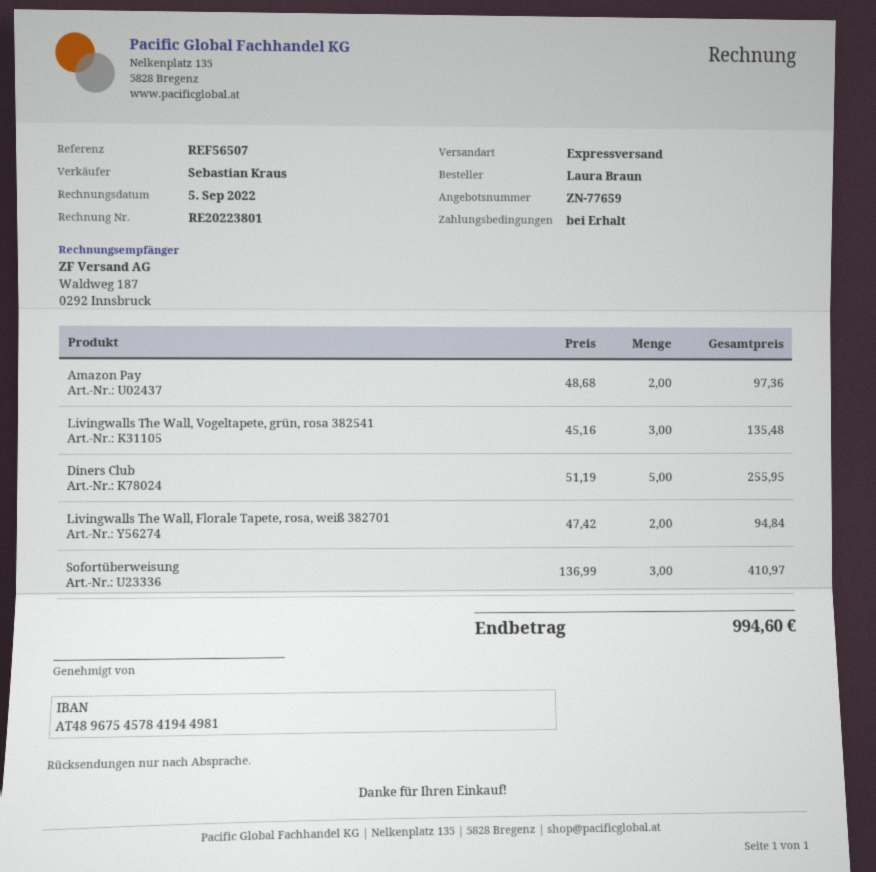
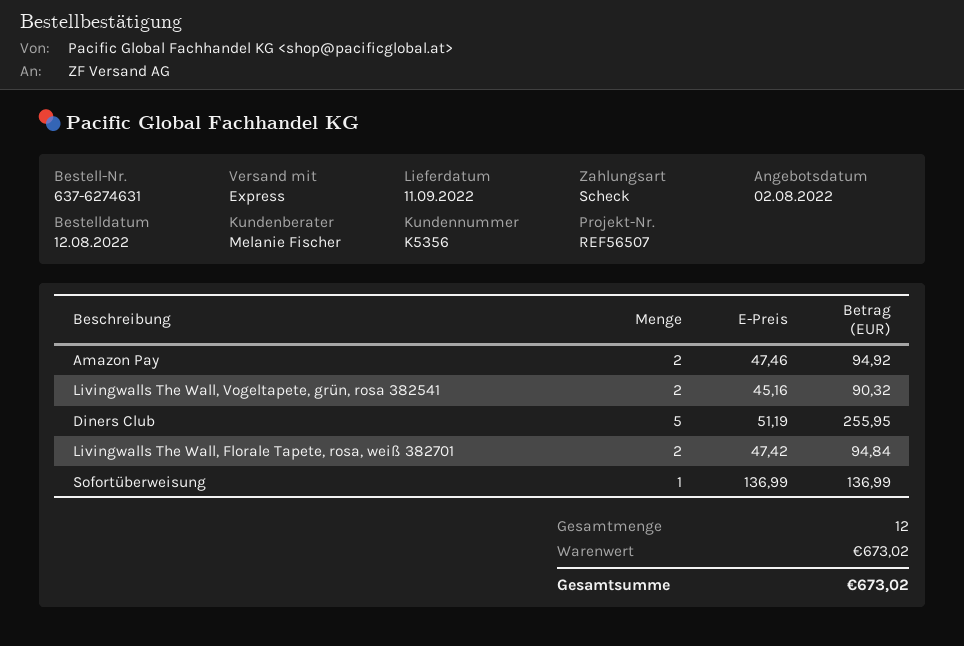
sales rep: Sebastian Kraus -> Melanie Fischer
Amazon Pay: 2 x 48.68 = 97.36 -> 2 x 47.46 = 94.92
Livingwalls The Wall, Vogeltapete, grün, rosa 382541: 3 x 45.16 = 135.48 -> 2 x 45.16 = 90.32
Sofortüberweisung: 3 x 136.99 = 410.97 -> 1 x 136.99 = 136.99
total: 994.60 -> 673.02

